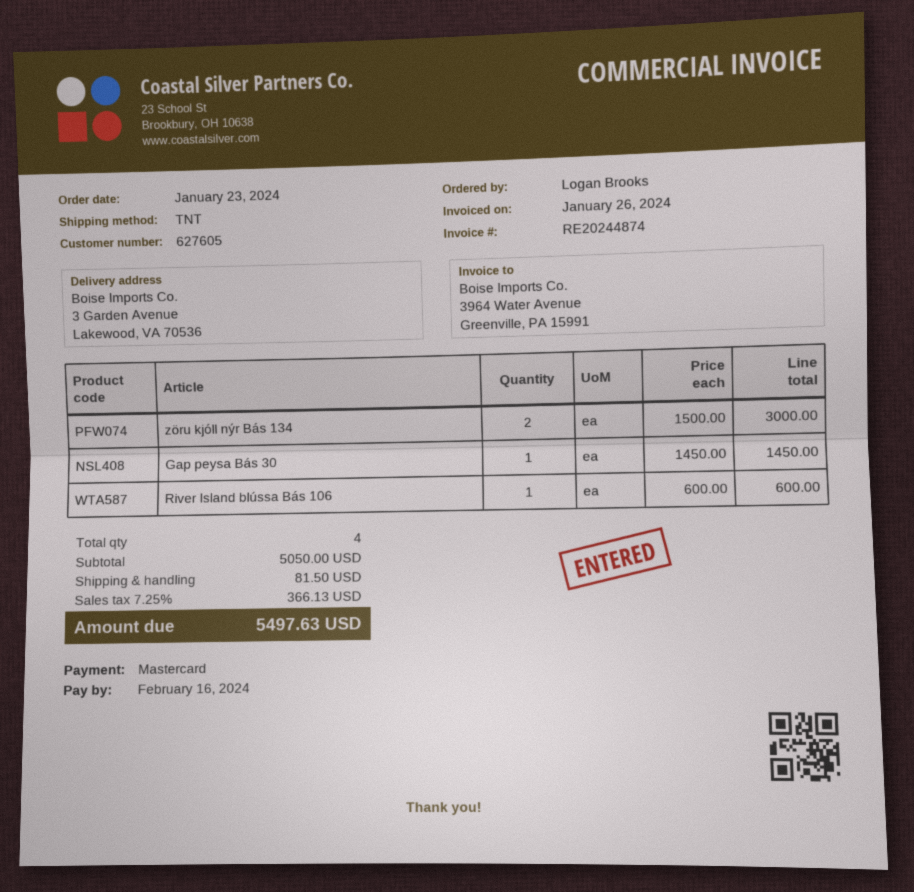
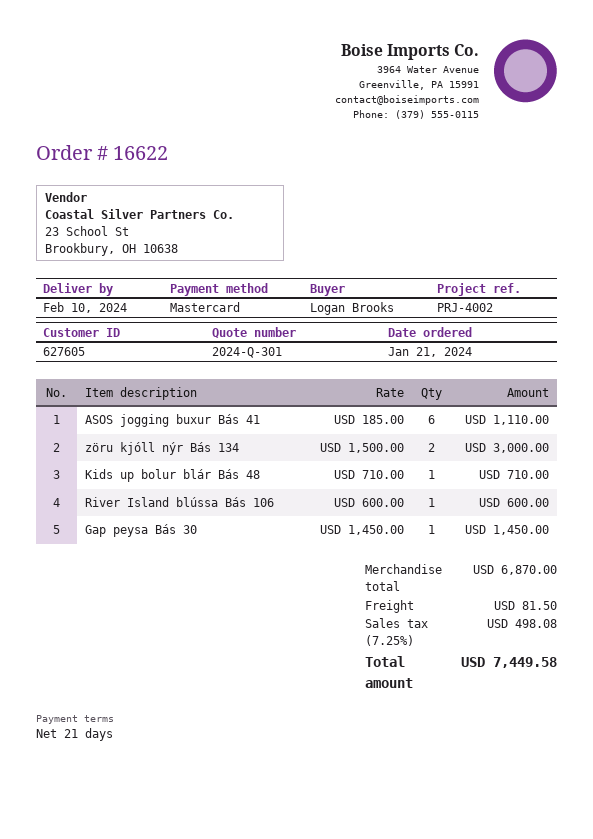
order date: 2024-01-23 -> 2024-01-21
ASOS jogging buxur Bás 41: none -> 6 x 185.00 = 1110.00
Kids up bolur blár Bás 48: none -> 1 x 710.00 = 710.00
subtotal: 5050.00 -> 6870.00
tax: 7.25% = 366.13 -> 7.25% = 498.08
total: 5497.63 -> 7449.58

